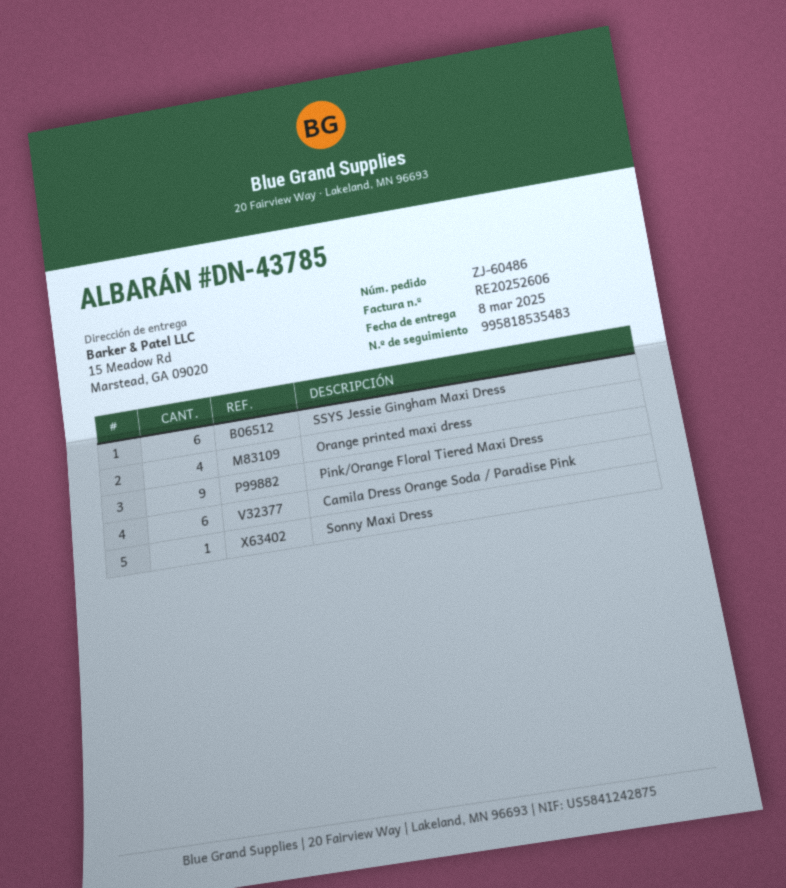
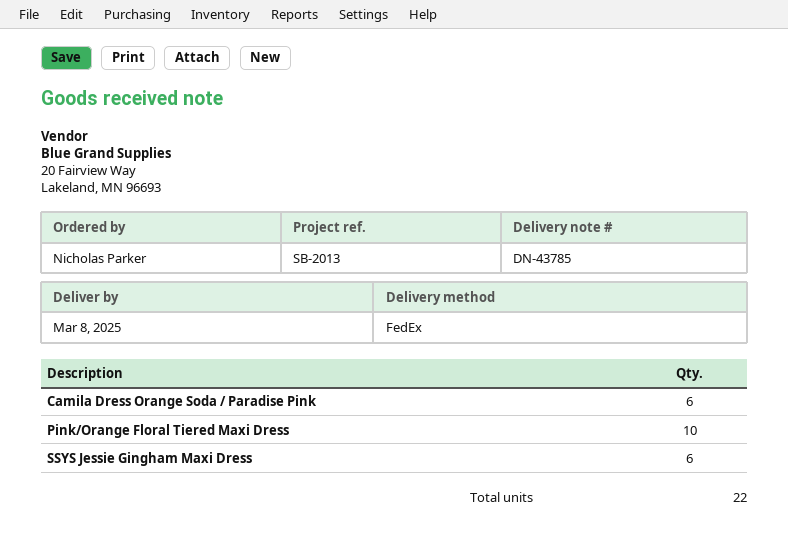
Orange printed maxi dress: 4 -> none
Pink/Orange Floral Tiered Maxi Dress: 9 -> 10
Sonny Maxi Dress: 1 -> none

